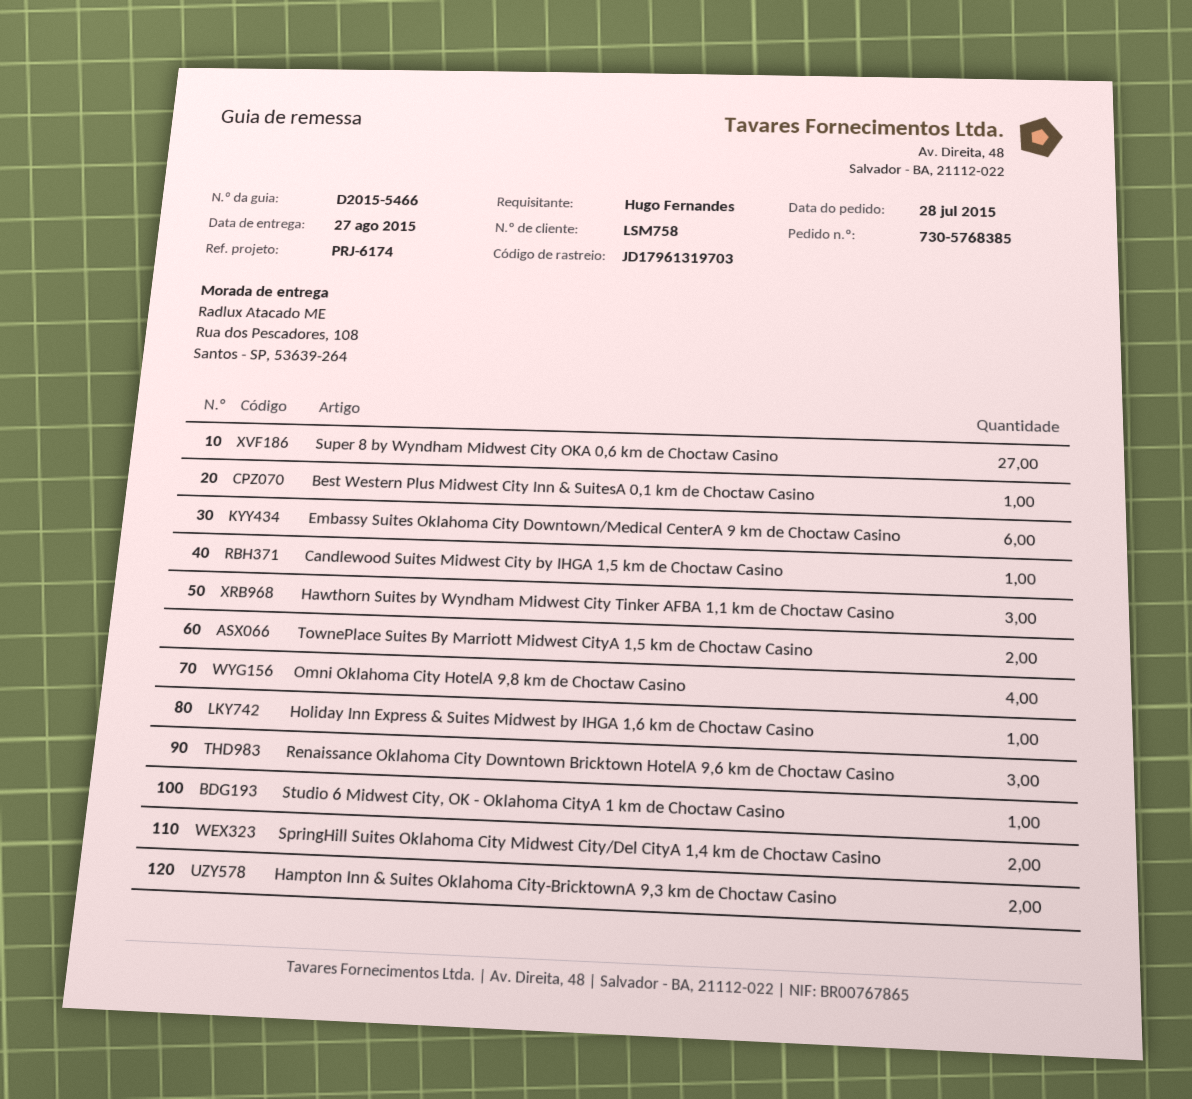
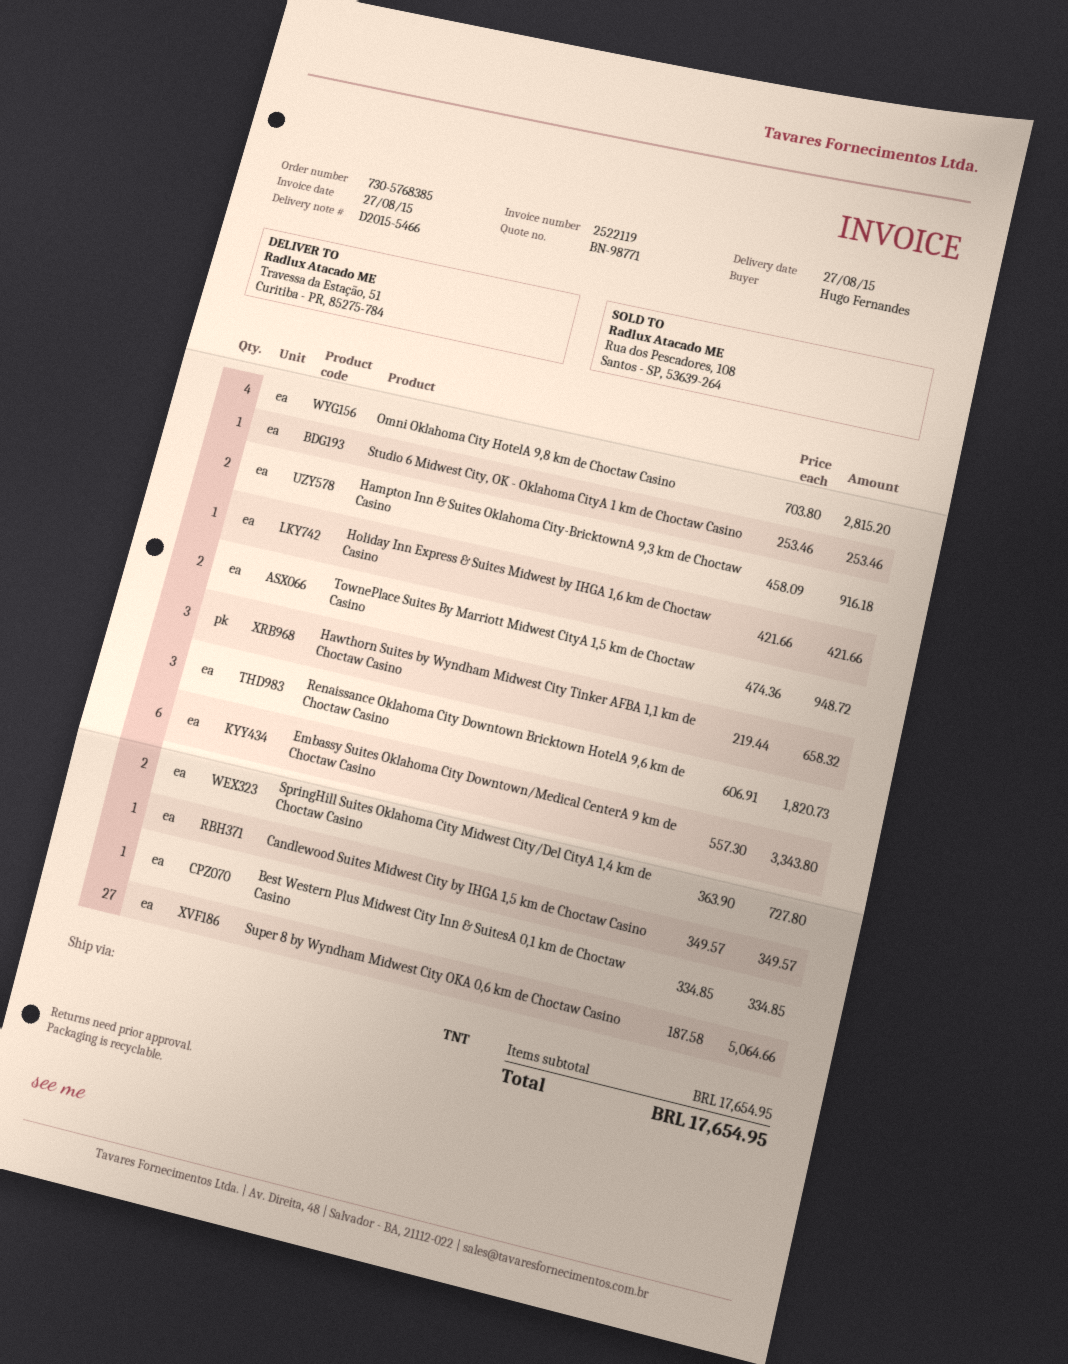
ship to: Rua dos Pescadores, 108, Santos - SP, 53639-264 -> Travessa da Estação, 51, Curitiba - PR, 85275-784

